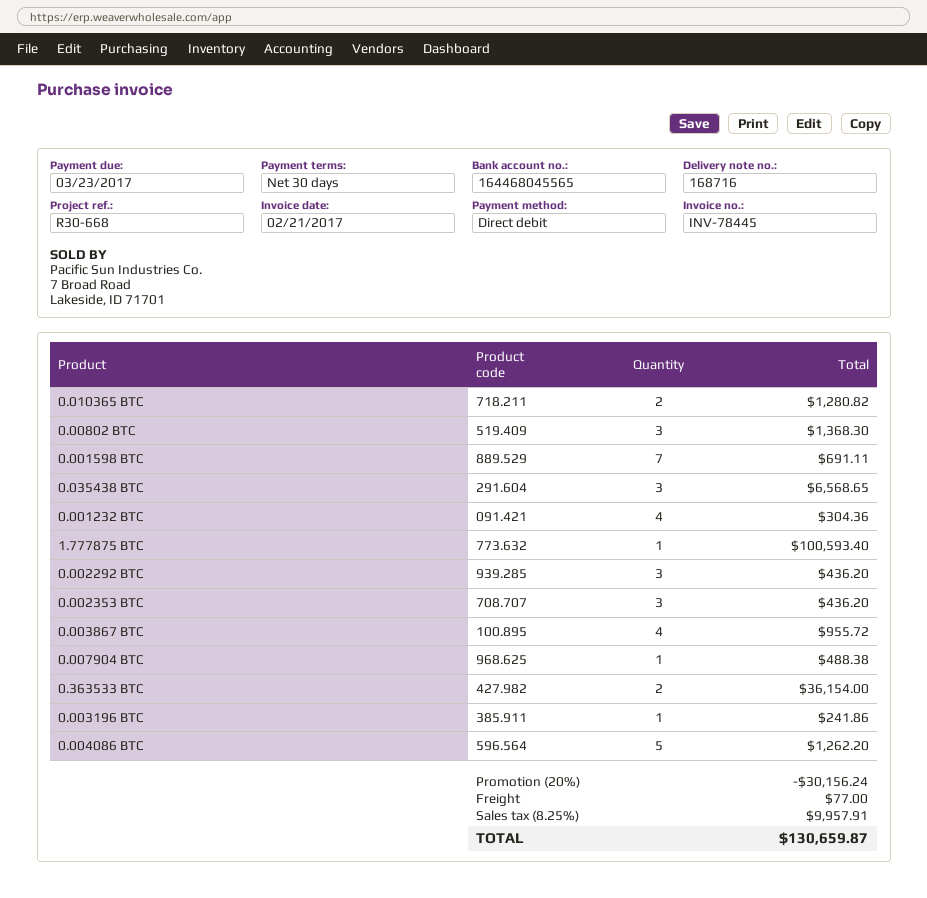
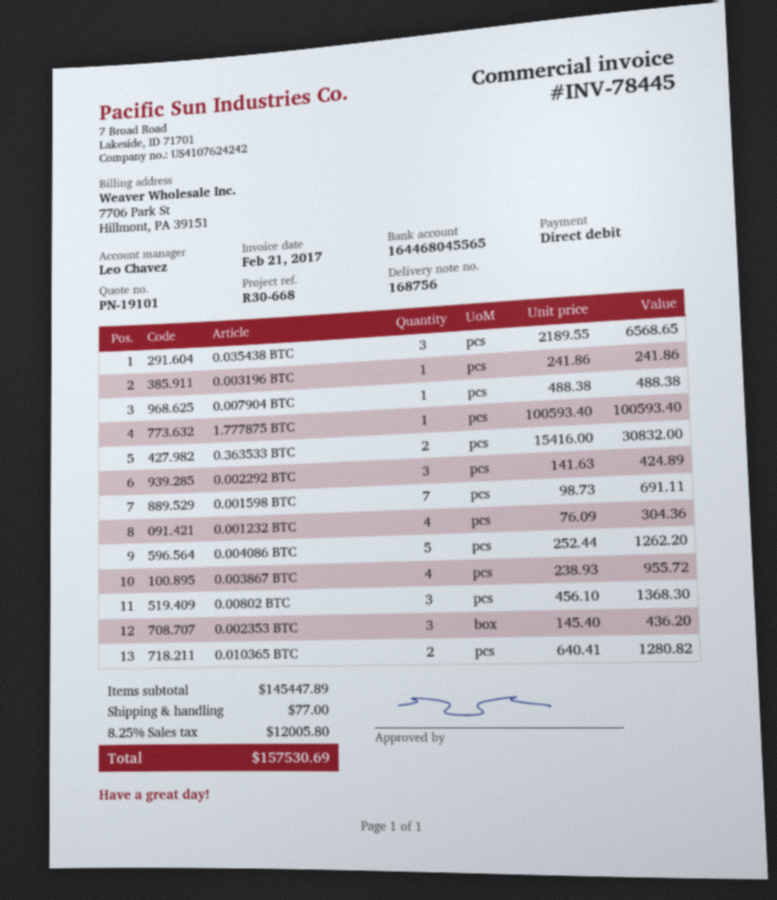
delivery note number: 168716 -> 168756
0.002292 BTC: 3 for 436.20 -> 3 for 424.89
0.363533 BTC: 2 for 36154.00 -> 2 for 30832.00
discount: 20% = 30156.24 -> none
tax: 8.25% = 9957.91 -> 8.25% = 12005.80
total: 130659.87 -> 157530.69

